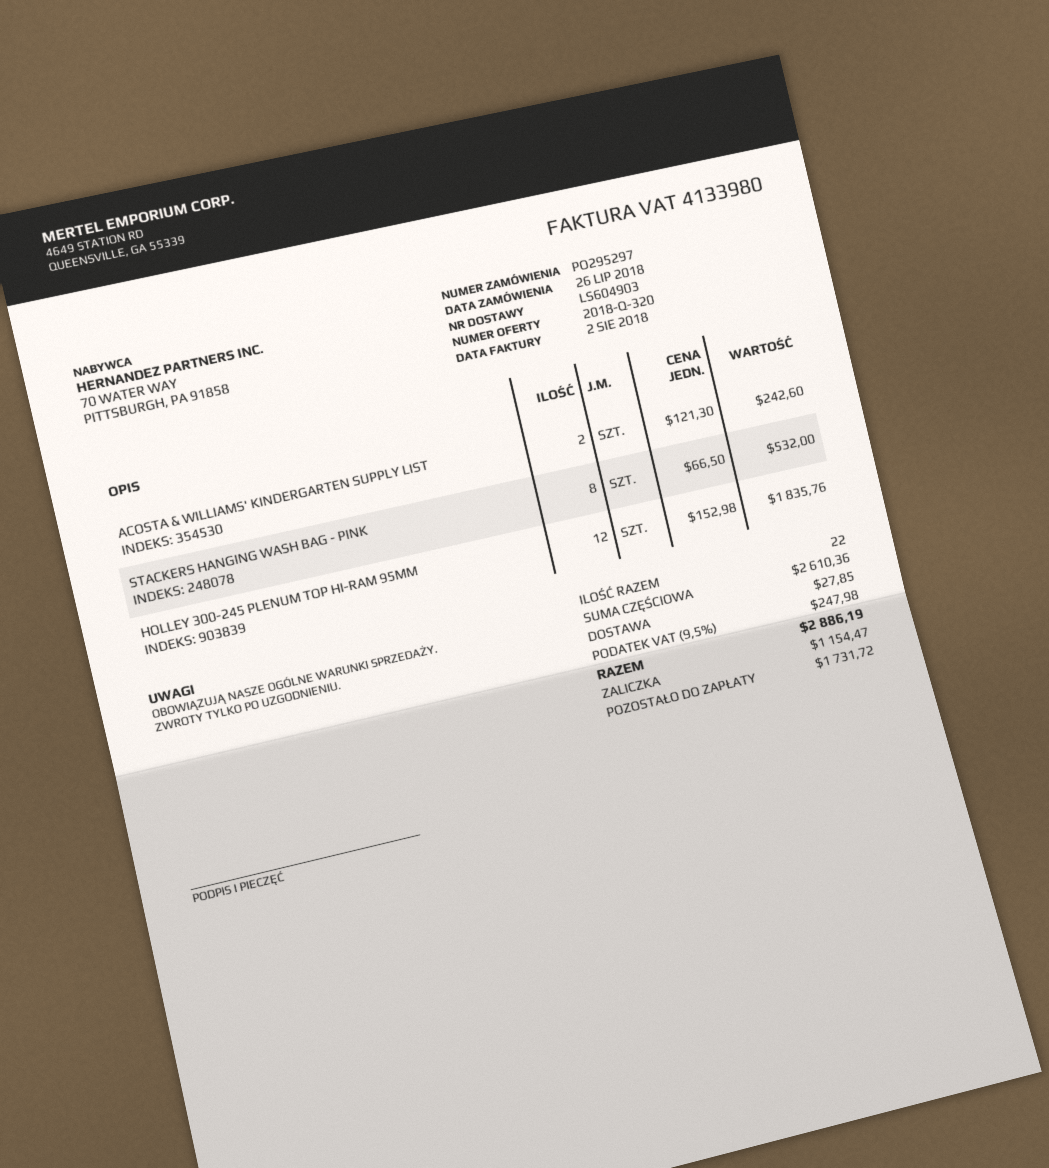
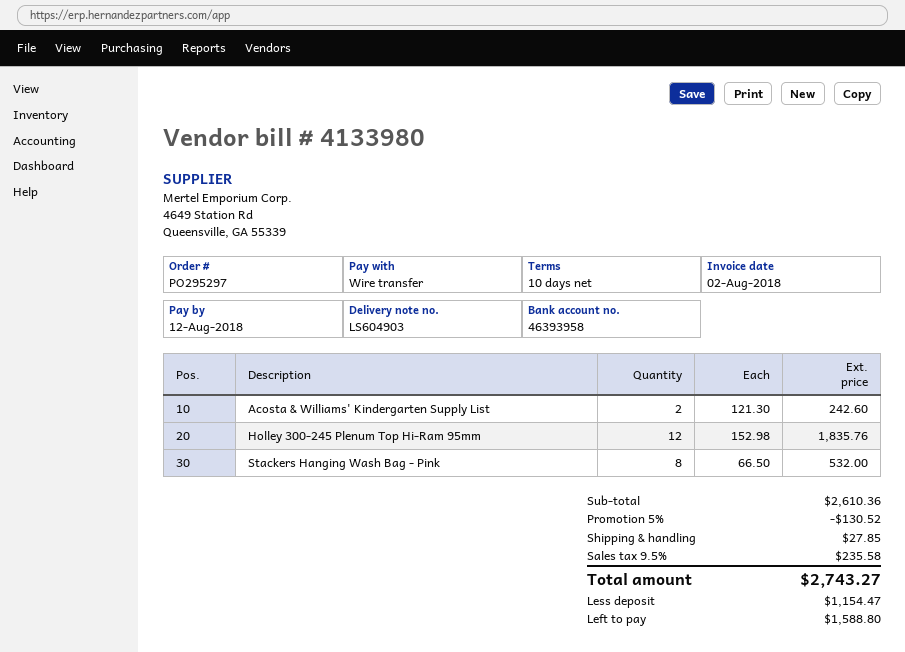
discount: none -> 5% = 130.52
tax: 9.5% = 247.98 -> 9.5% = 235.58
total: 2886.19 -> 2743.27
balance: 1731.72 -> 1588.80

